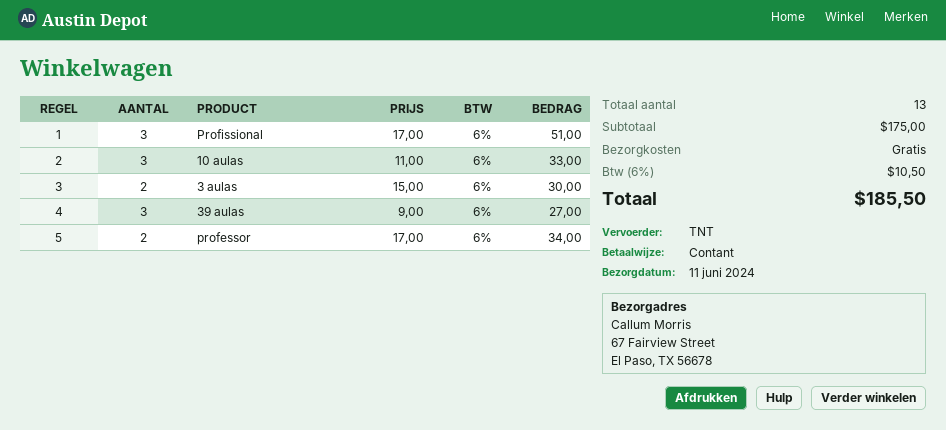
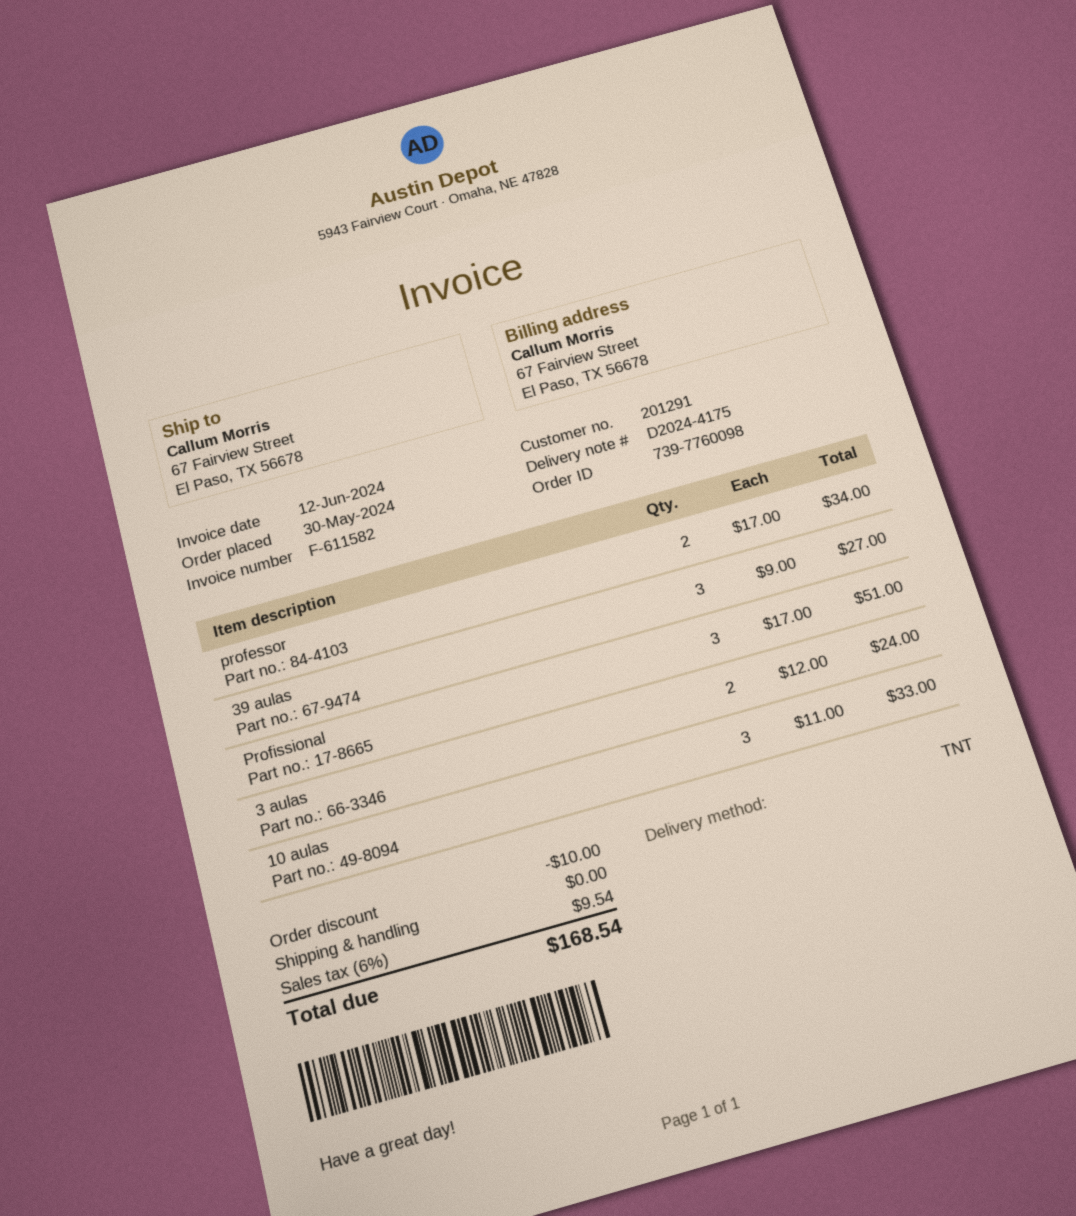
3 aulas: 2 x 15.00 = 30.00 -> 2 x 12.00 = 24.00
discount: none -> 10.00
tax: 6% = 10.50 -> 6% = 9.54
total: 185.50 -> 168.54

